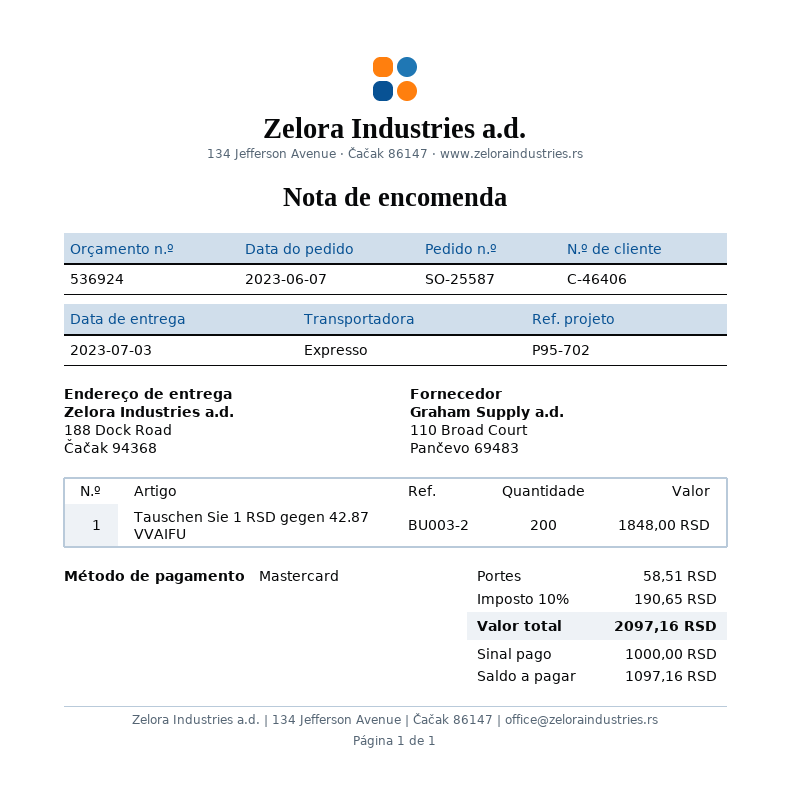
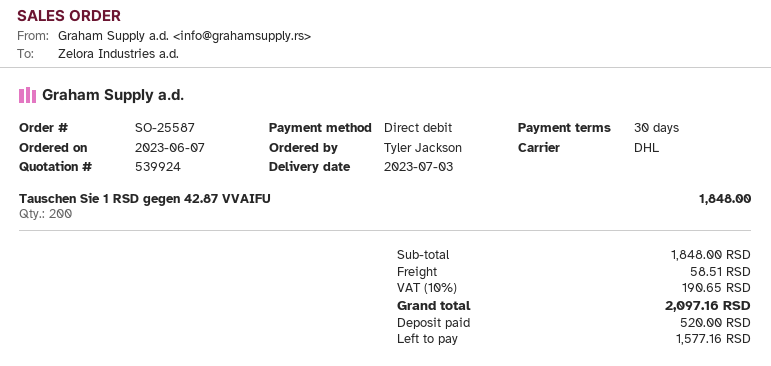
quote number: 536924 -> 539924
payment method: Mastercard -> direct debit
shipping method: express -> DHL
deposit: 1000.00 -> 520.00
balance: 1097.16 -> 1577.16

